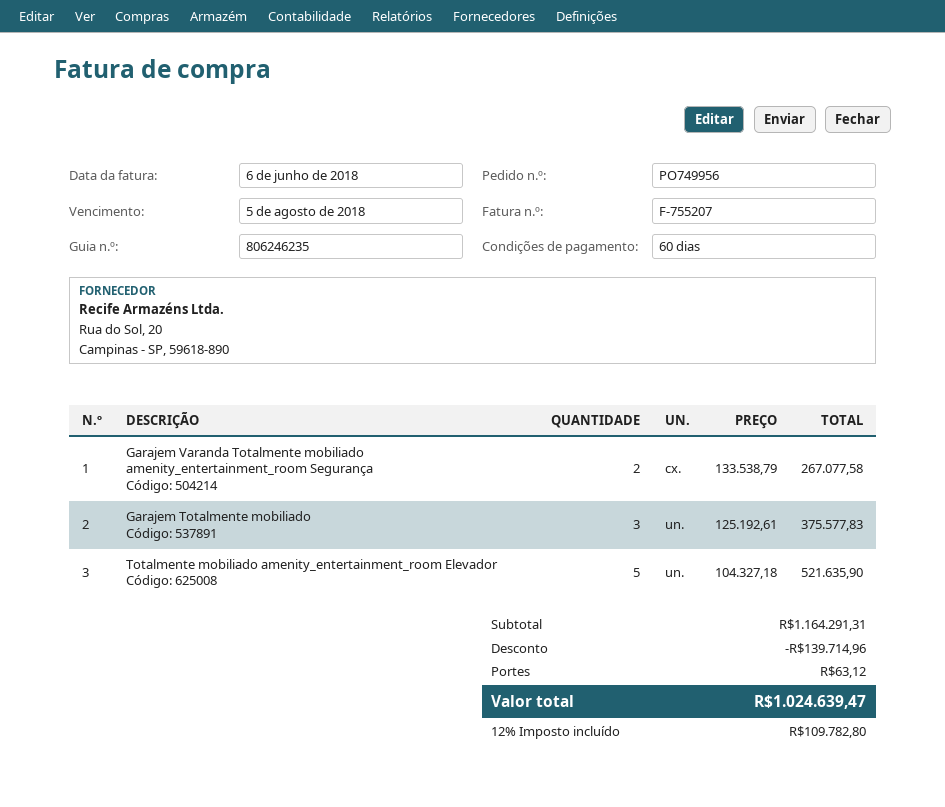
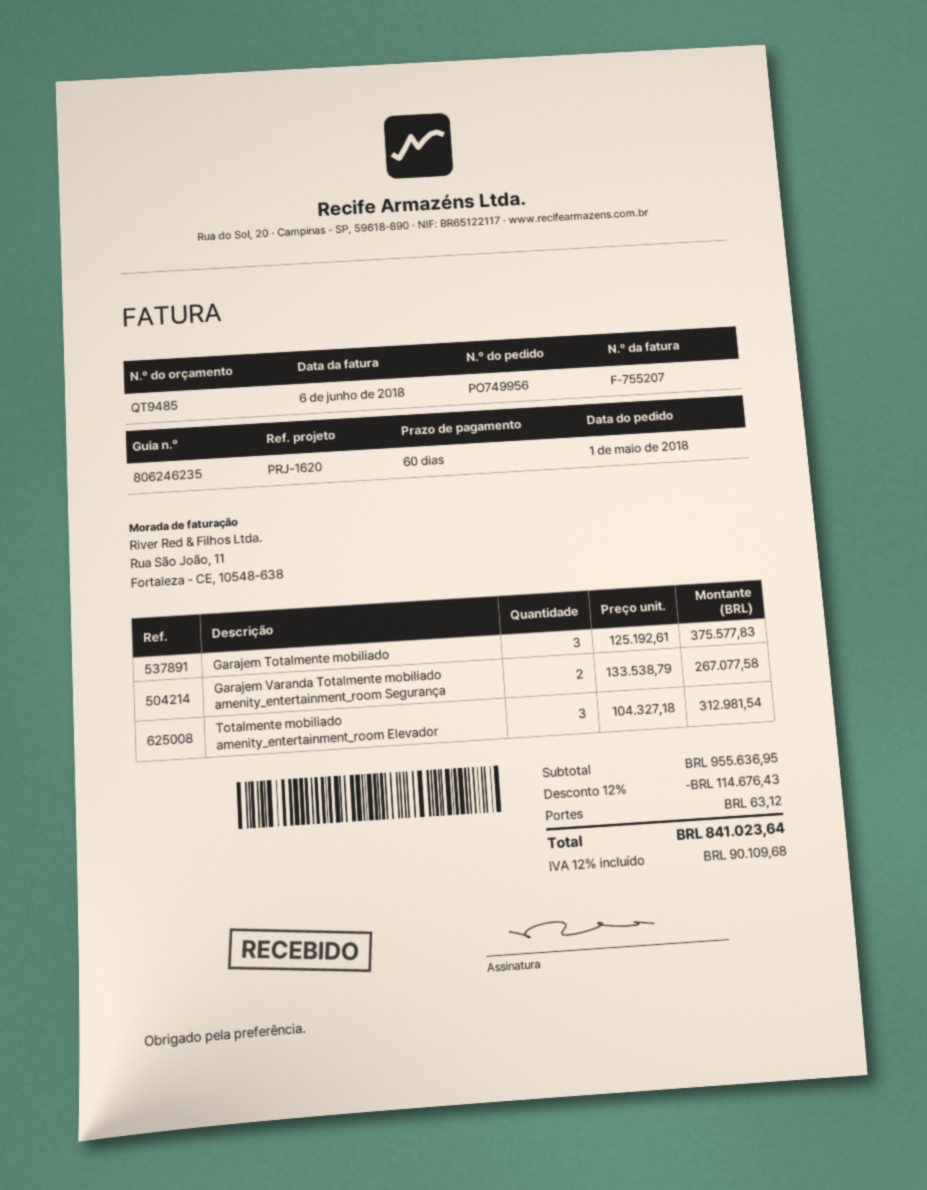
Totalmente mobiliado amenity_entertainment_room Elevador: 5 x 104327.18 = 521635.90 -> 3 x 104327.18 = 312981.54
subtotal: 1164291.31 -> 955636.95
discount: 139714.96 -> 114676.43
tax: 12% = 109782.80 -> 12% = 90109.68
total: 1024639.47 -> 841023.64

